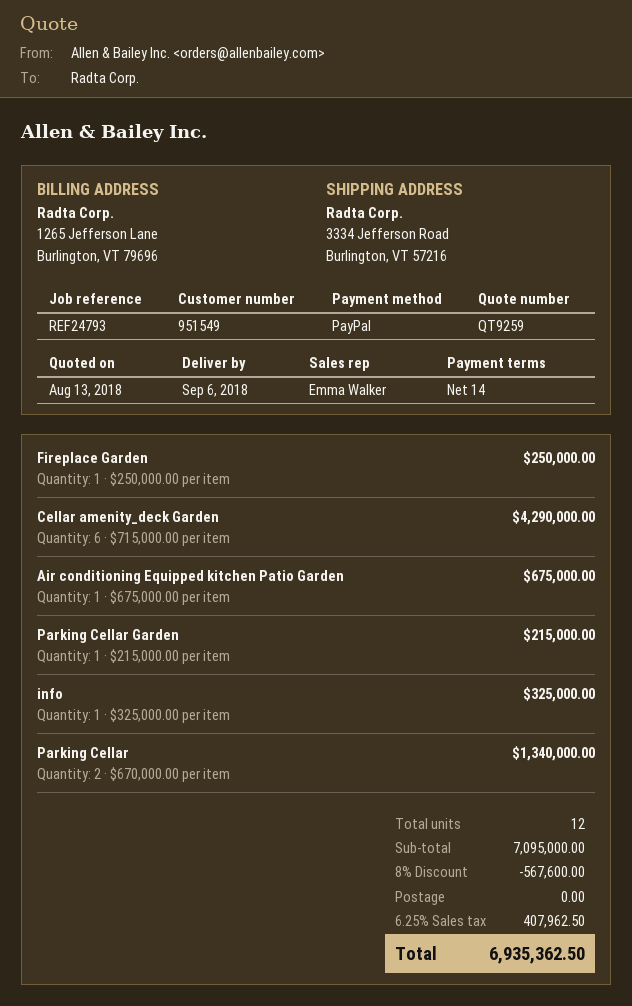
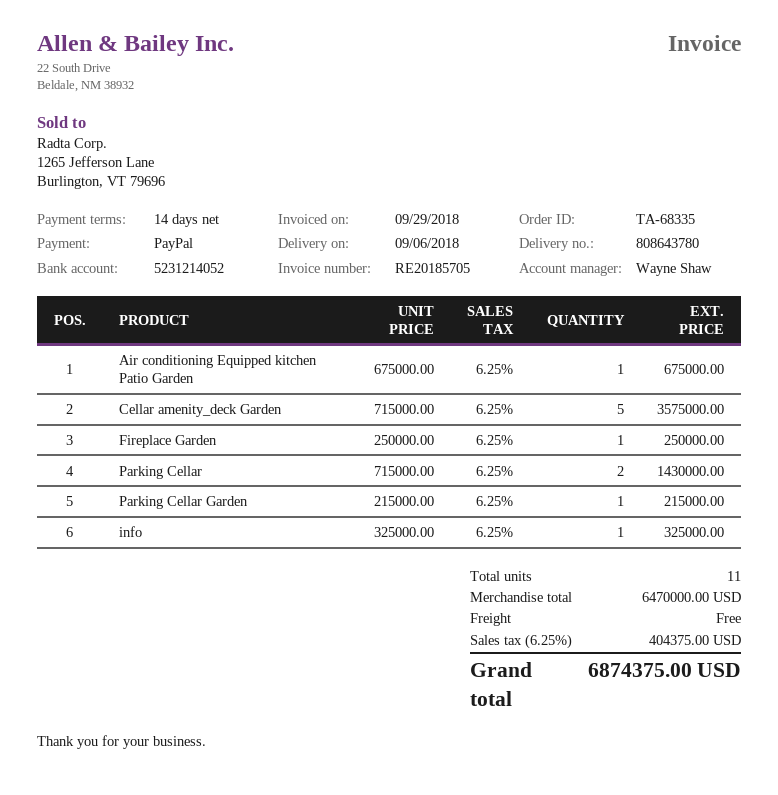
sales rep: Emma Walker -> Wayne Shaw
Cellar amenity_deck Garden: 6 x 715000.00 = 4290000.00 -> 5 x 715000.00 = 3575000.00
Parking Cellar: 2 x 670000.00 = 1340000.00 -> 2 x 715000.00 = 1430000.00
total quantity: 12 -> 11
subtotal: 7095000.00 -> 6470000.00
discount: 8% = 567600.00 -> none
tax: 6.25% = 407962.50 -> 6.25% = 404375.00
total: 6935362.50 -> 6874375.00

